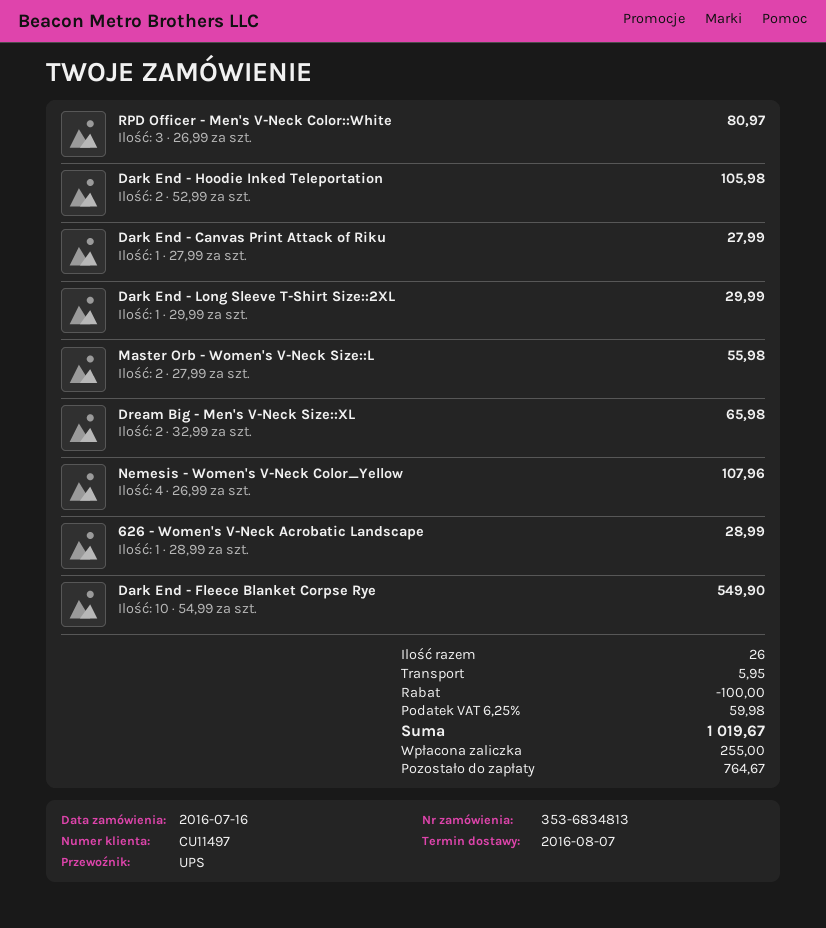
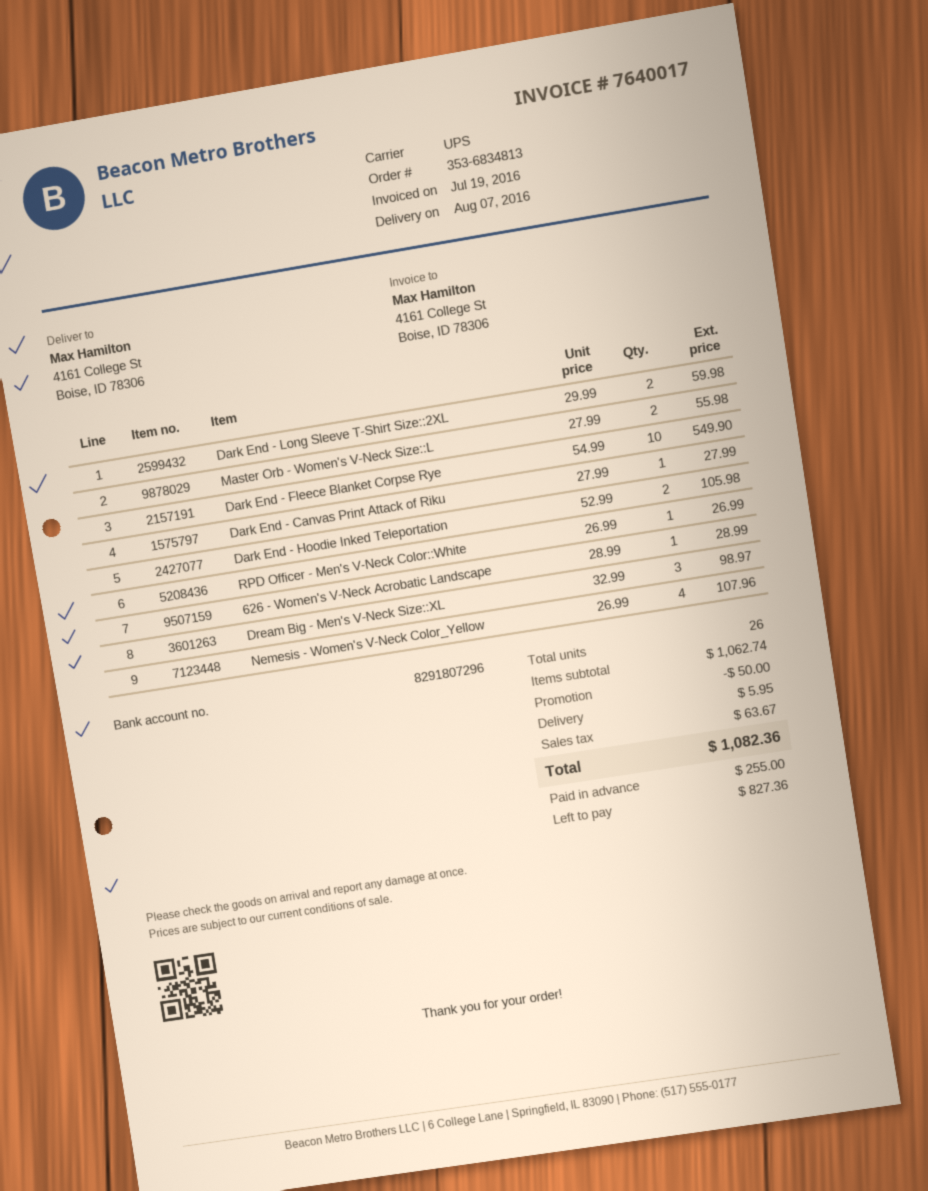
RPD Officer - Men's V-Neck Color::White: 3 x 26.99 = 80.97 -> 1 x 26.99 = 26.99
Dark End - Long Sleeve T-Shirt Size::2XL: 1 x 29.99 = 29.99 -> 2 x 29.99 = 59.98
Dream Big - Men's V-Neck Size::XL: 2 x 32.99 = 65.98 -> 3 x 32.99 = 98.97
discount: 100.00 -> 50.00
tax: 59.98 -> 63.67
total: 1019.67 -> 1082.36
balance: 764.67 -> 827.36

